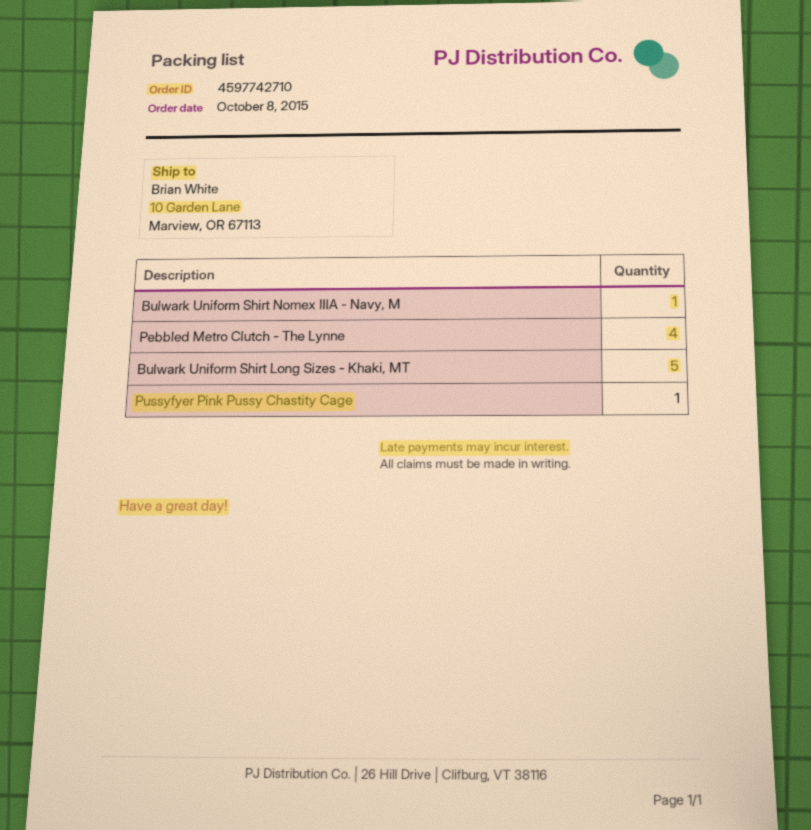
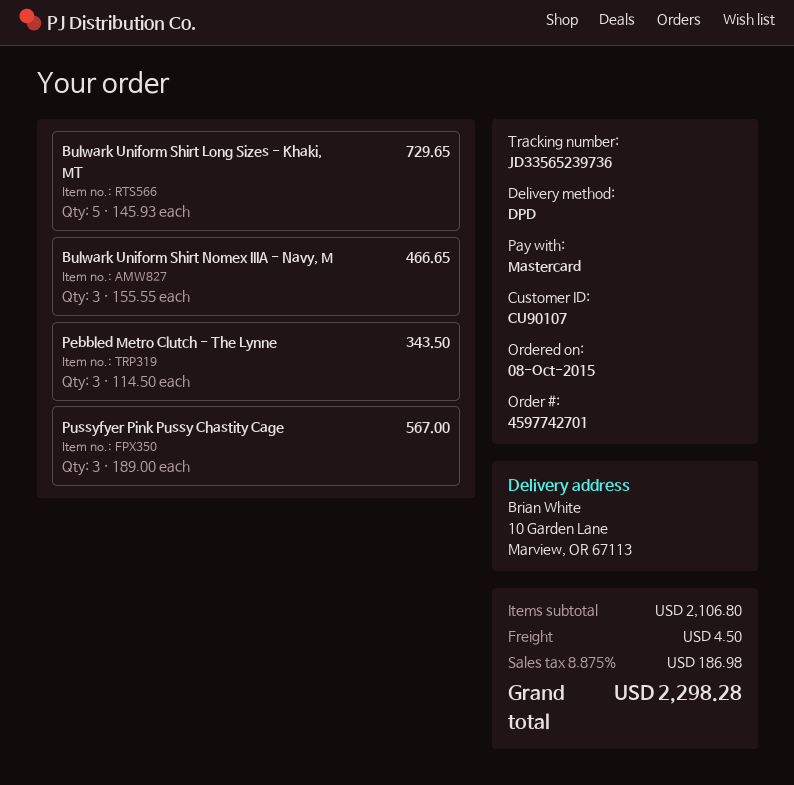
order number: 4597742710 -> 4597742701
Bulwark Uniform Shirt Nomex IIIA - Navy, M: 1 -> 3
Pebbled Metro Clutch - The Lynne: 4 -> 3
Pussyfyer Pink Pussy Chastity Cage: 1 -> 3

